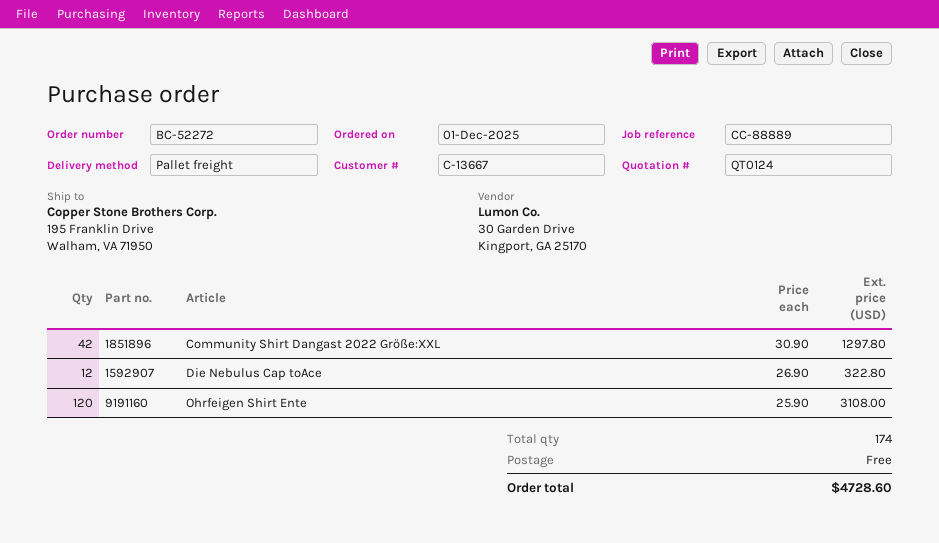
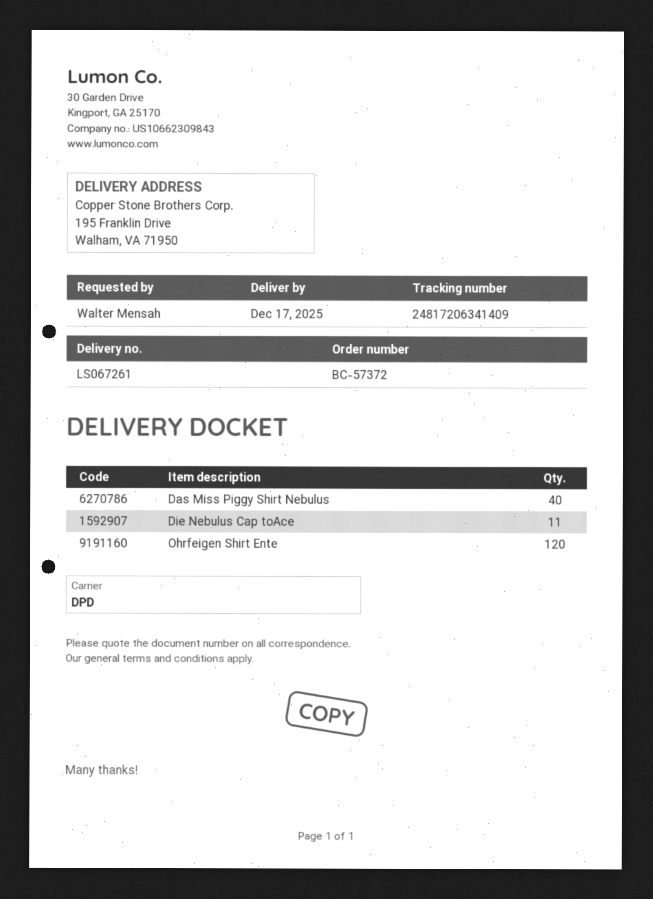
order number: BC-52272 -> BC-57372
shipping method: pallet freight -> DPD
Community Shirt Dangast 2022 Größe:XXL: 42 -> none
Die Nebulus Cap toAce: 12 -> 11
Das Miss Piggy Shirt Nebulus: none -> 40

